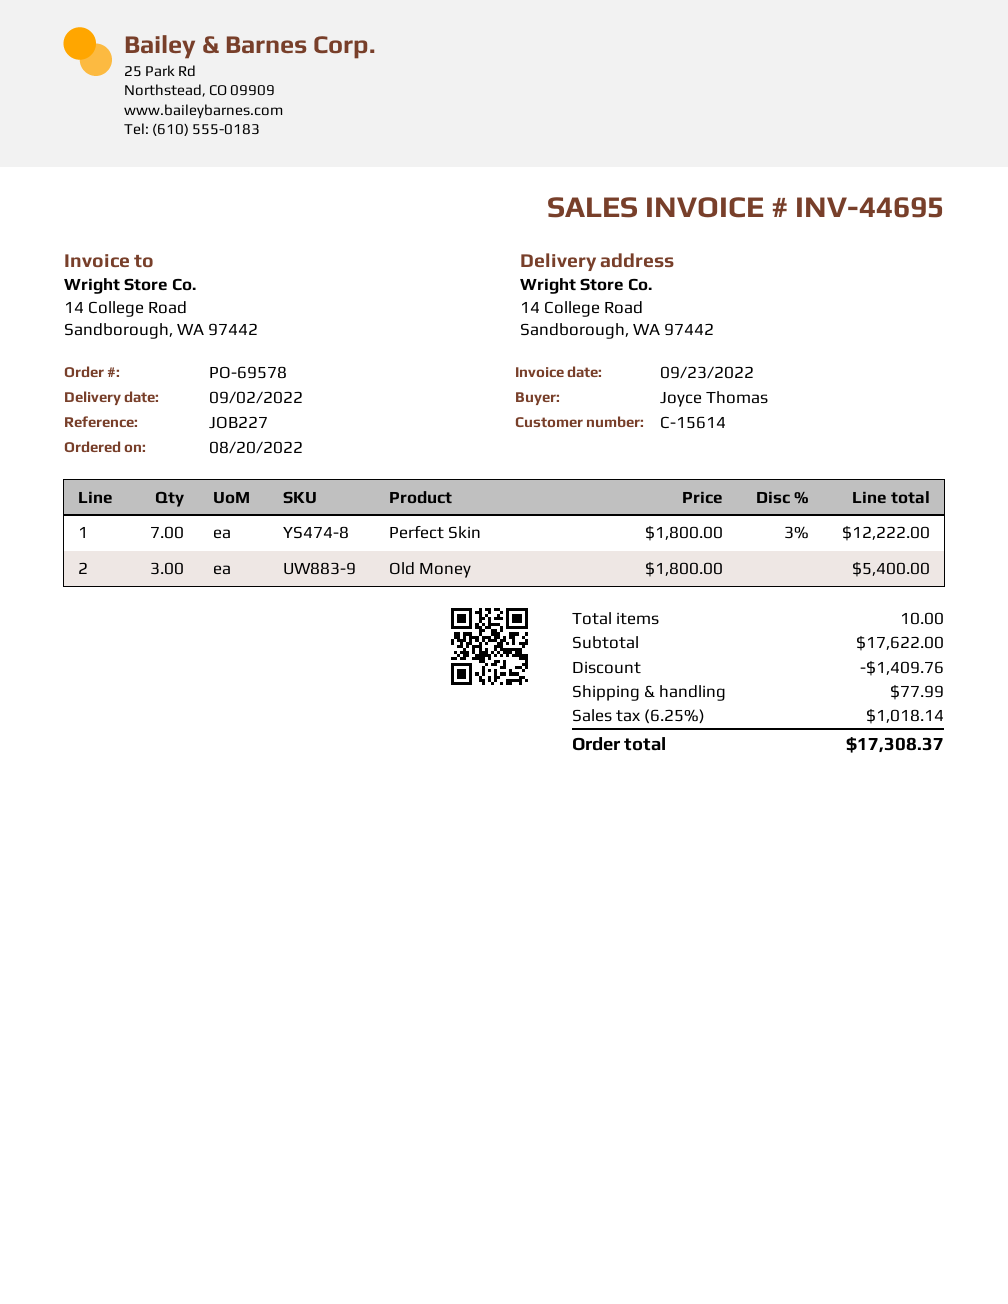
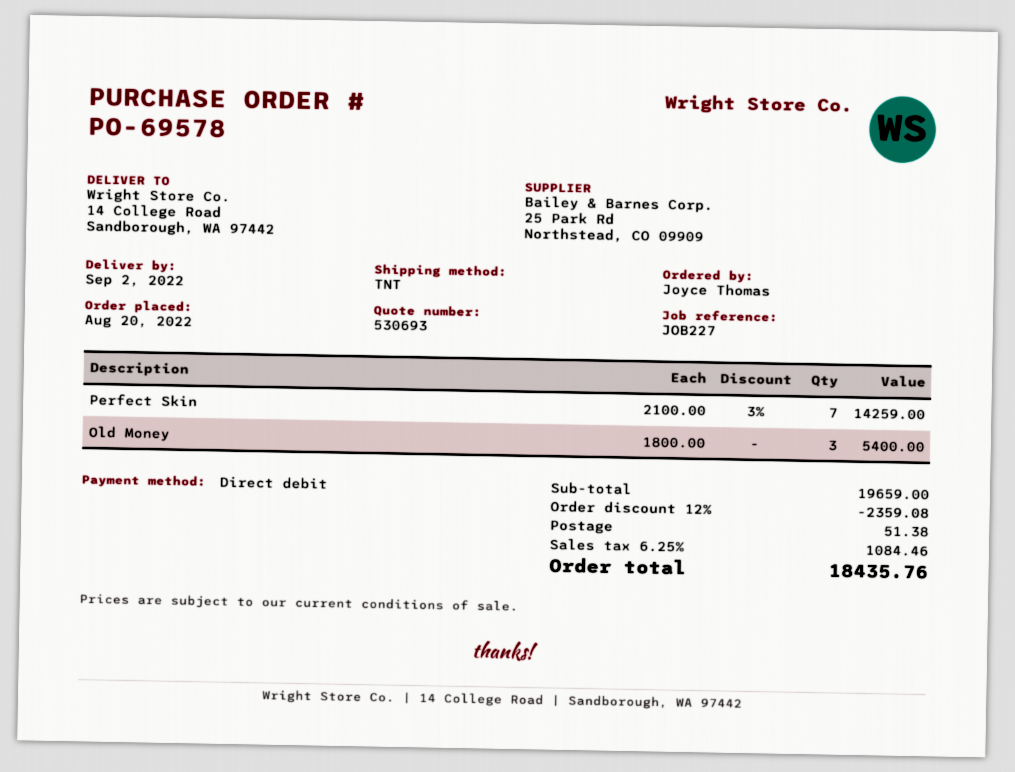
Perfect Skin: 7 x 1800.00 - 3% = 12222.00 -> 7 x 2100.00 - 3% = 14259.00
subtotal: 17622.00 -> 19659.00
discount: 1409.76 -> 2359.08
shipping: 77.99 -> 51.38
tax: 6.25% = 1018.14 -> 6.25% = 1084.46
total: 17308.37 -> 18435.76

